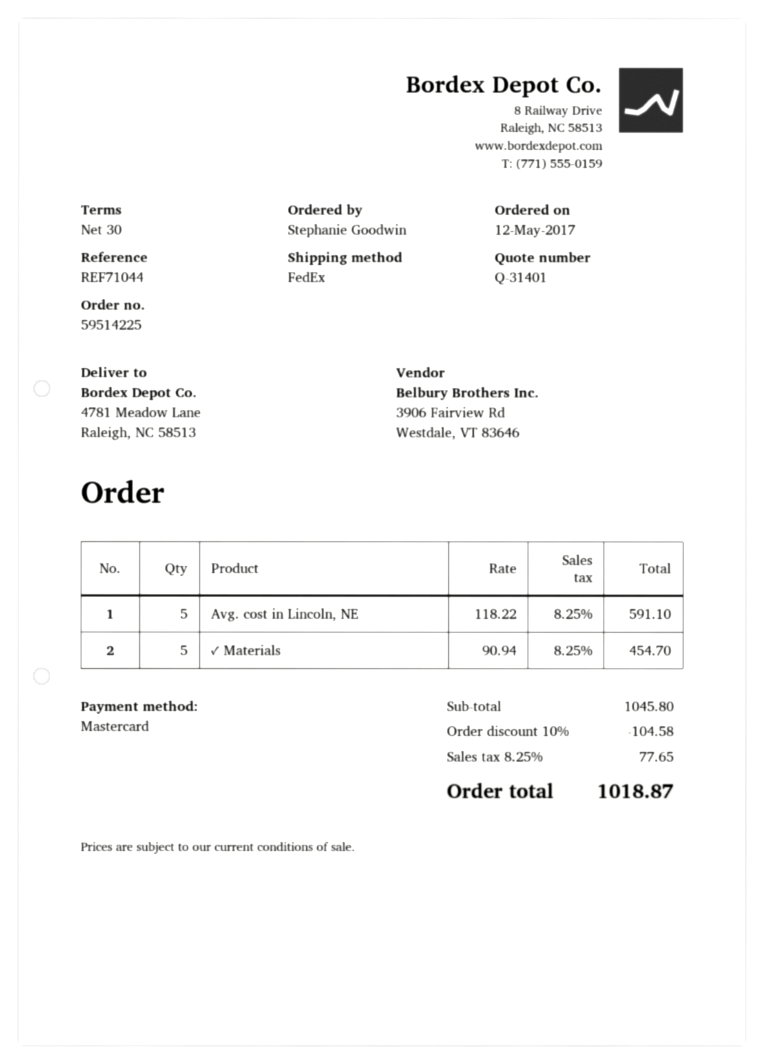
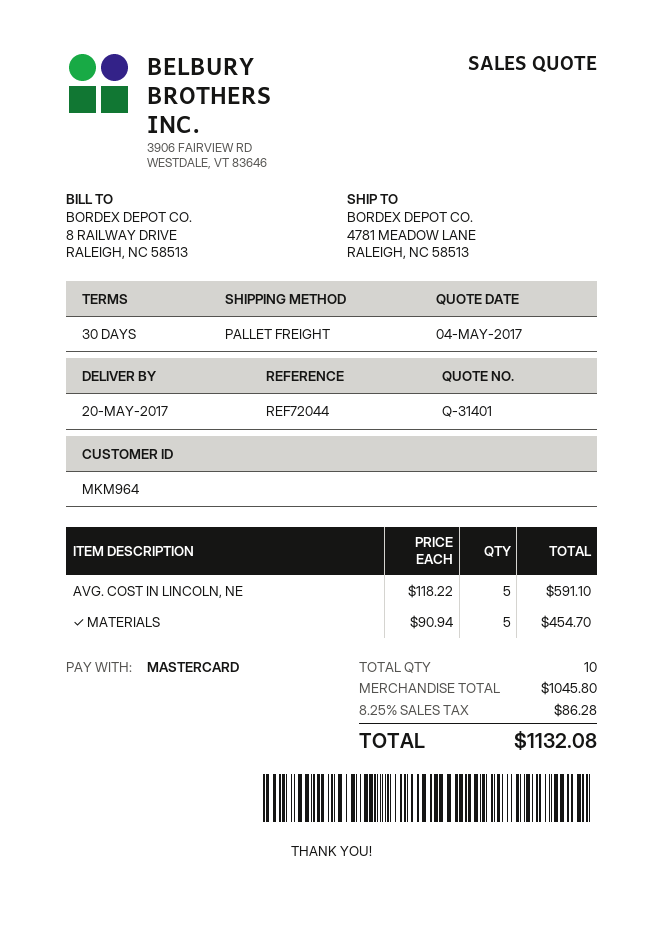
reference: REF71044 -> REF72044
shipping method: FedEx -> pallet freight
discount: 10% = 104.58 -> none
tax: 8.25% = 77.65 -> 8.25% = 86.28
total: 1018.87 -> 1132.08

